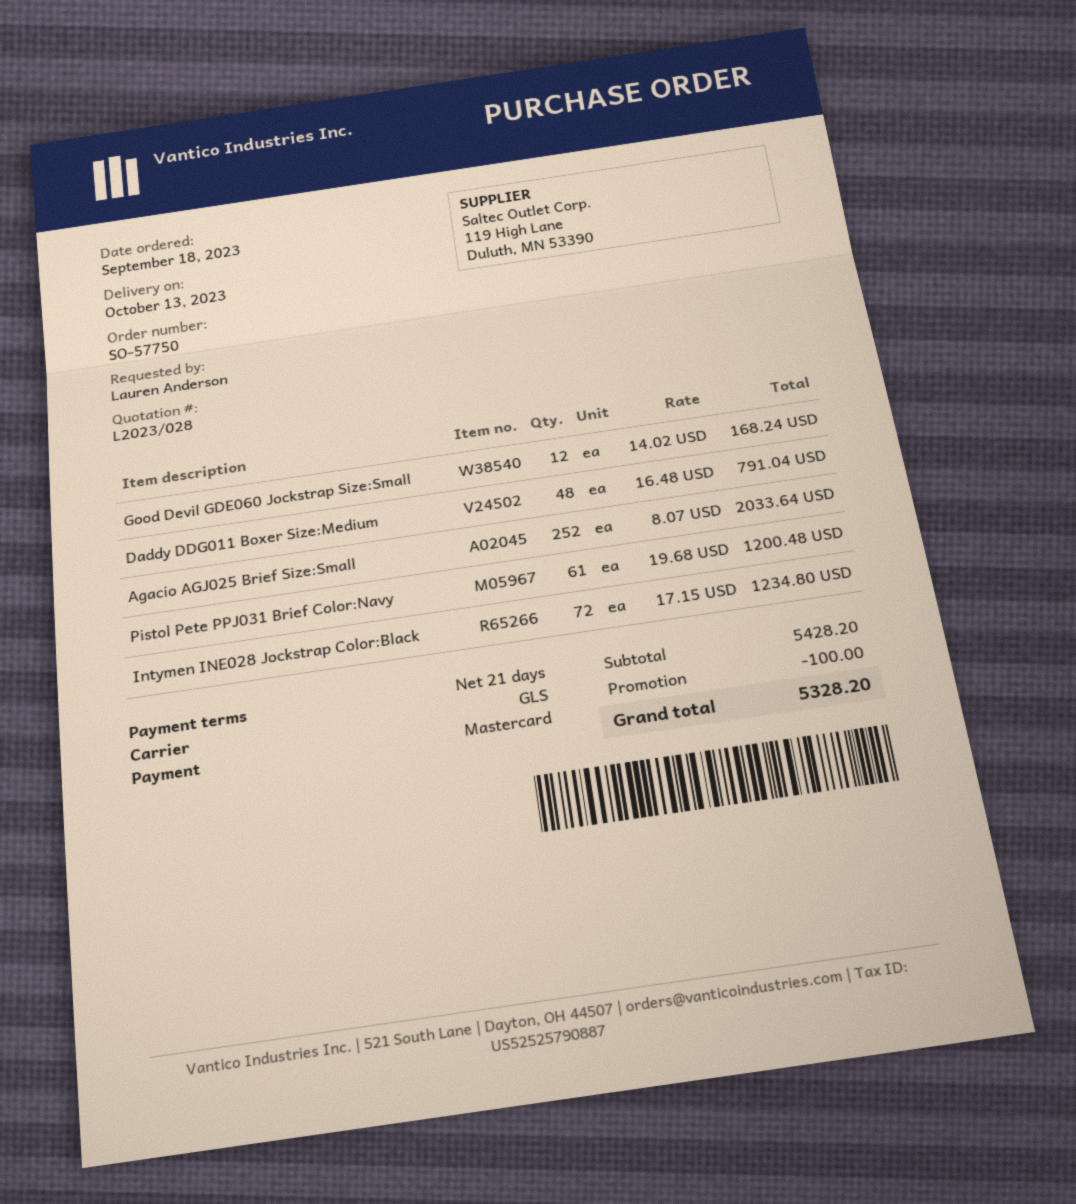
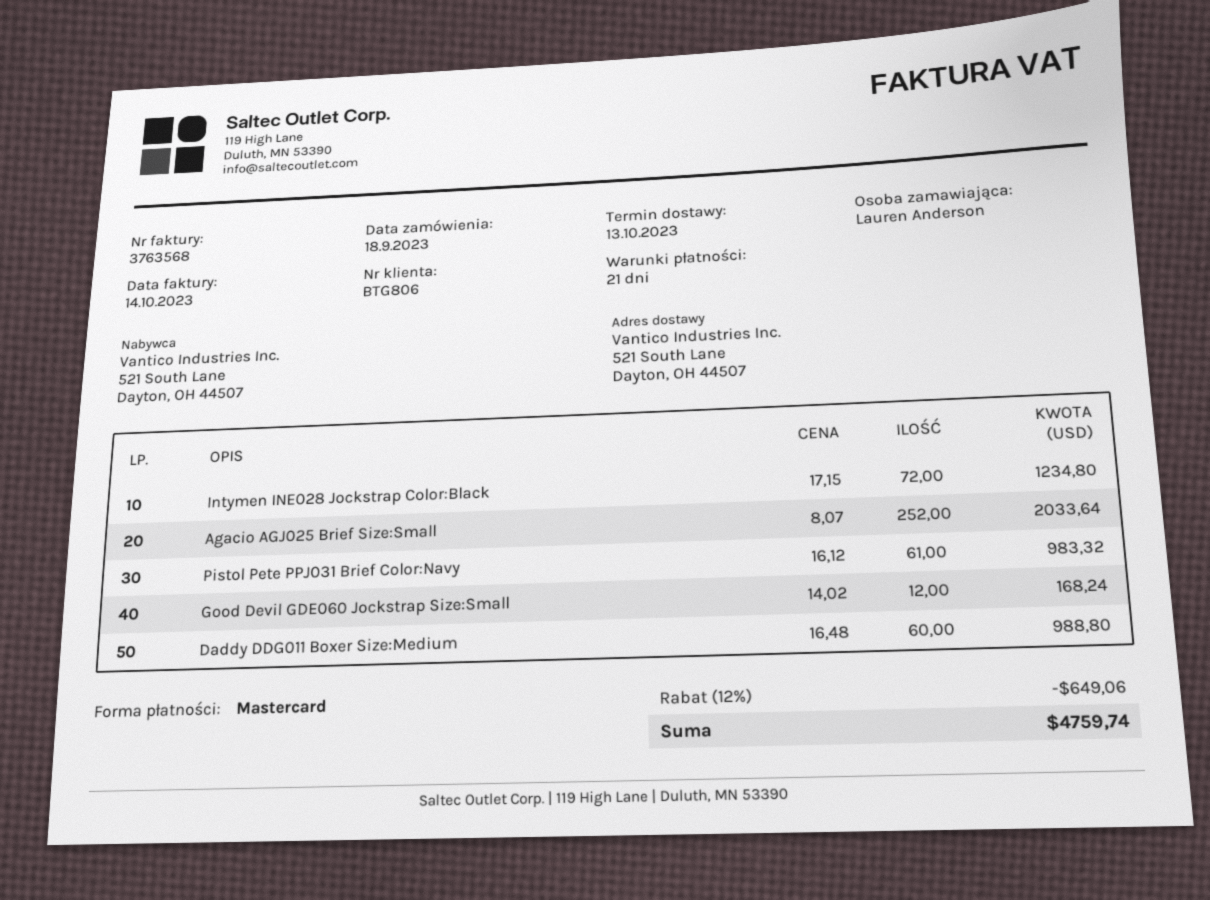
Daddy DDG011 Boxer Size:Medium: 48 x 16.48 = 791.04 -> 60 x 16.48 = 988.80
Pistol Pete PPJ031 Brief Color:Navy: 61 x 19.68 = 1200.48 -> 61 x 16.12 = 983.32
discount: 100.00 -> 649.06
total: 5328.20 -> 4759.74

